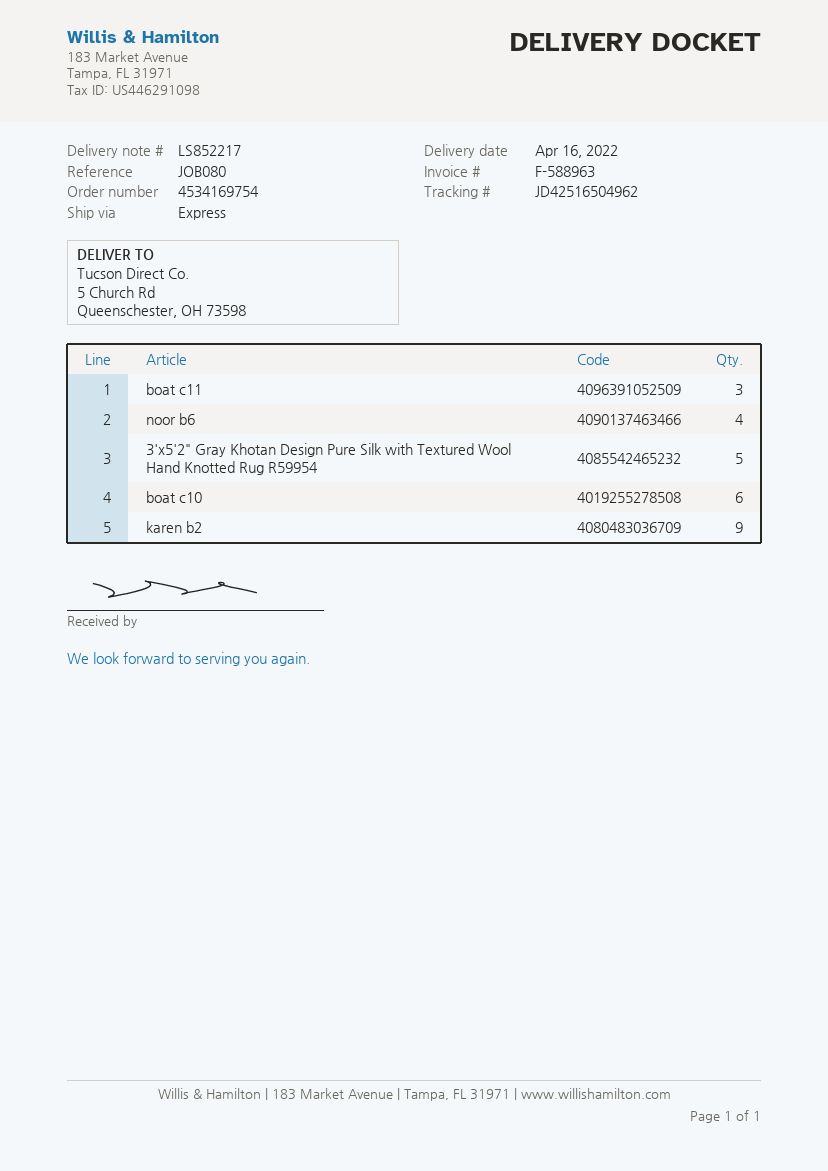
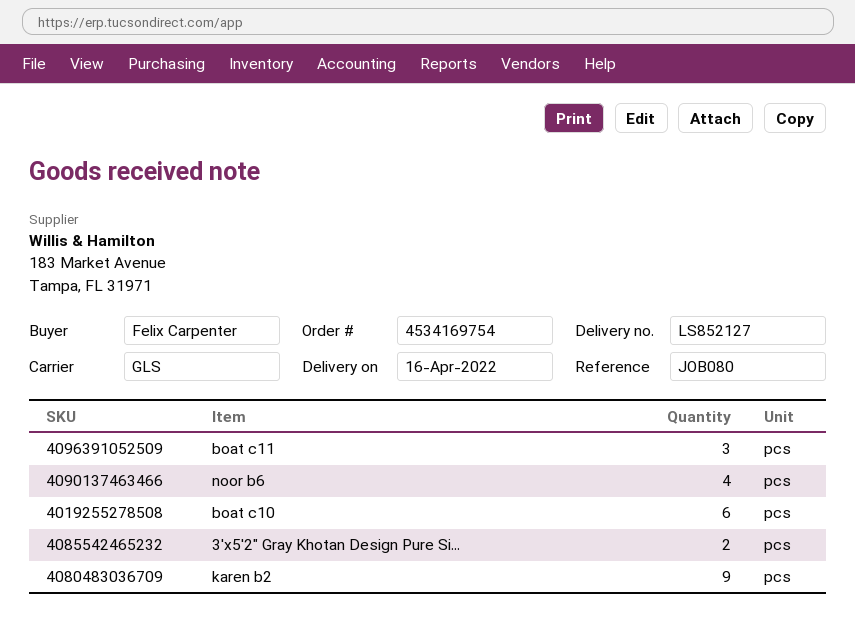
delivery note number: LS852217 -> LS852127
shipping method: express -> GLS
3'x5'2" Gray Khotan Design Pure Silk with Textured Wool Hand Knotted Rug R59954: 5 -> 2

